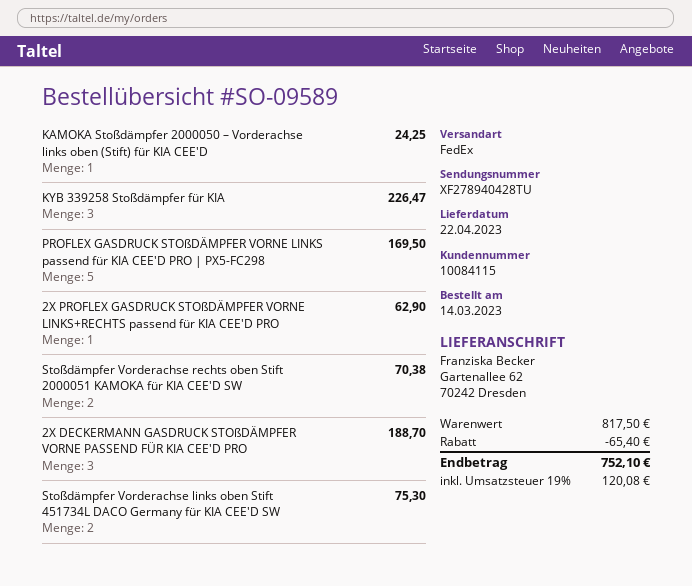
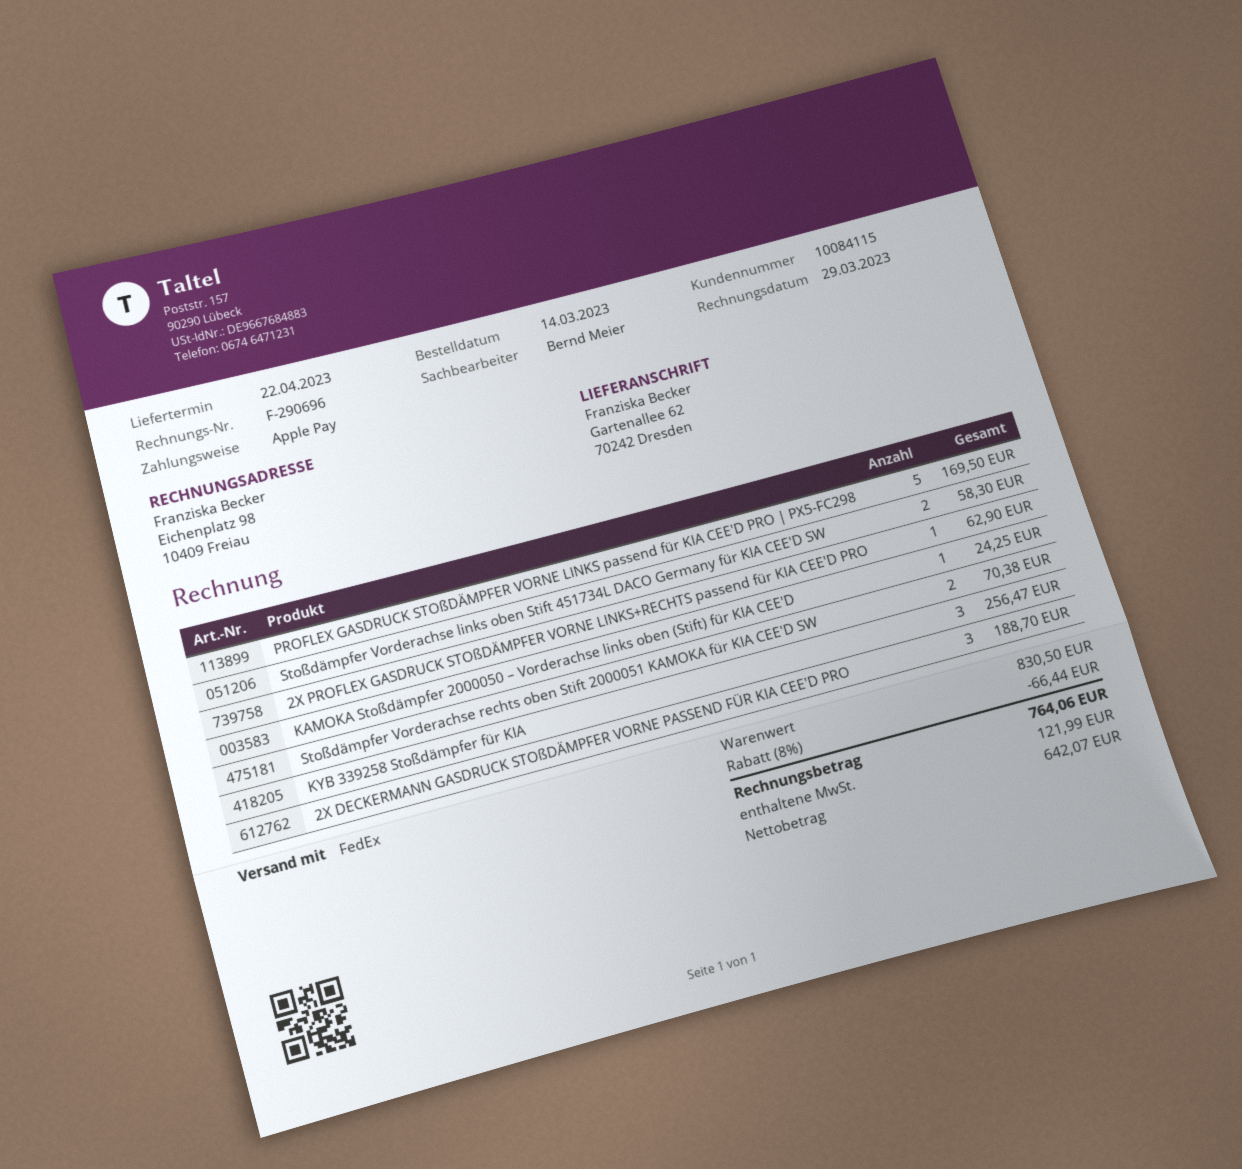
KYB 339258 Stoßdämpfer für KIA: 3 for 226.47 -> 3 for 256.47
Stoßdämpfer Vorderachse links oben Stift 451734L DACO Germany für KIA CEE'D SW: 2 for 75.30 -> 2 for 58.30
subtotal: 817.50 -> 830.50
discount: 65.40 -> 66.44
tax: 120.08 -> 121.99
total: 752.10 -> 764.06

